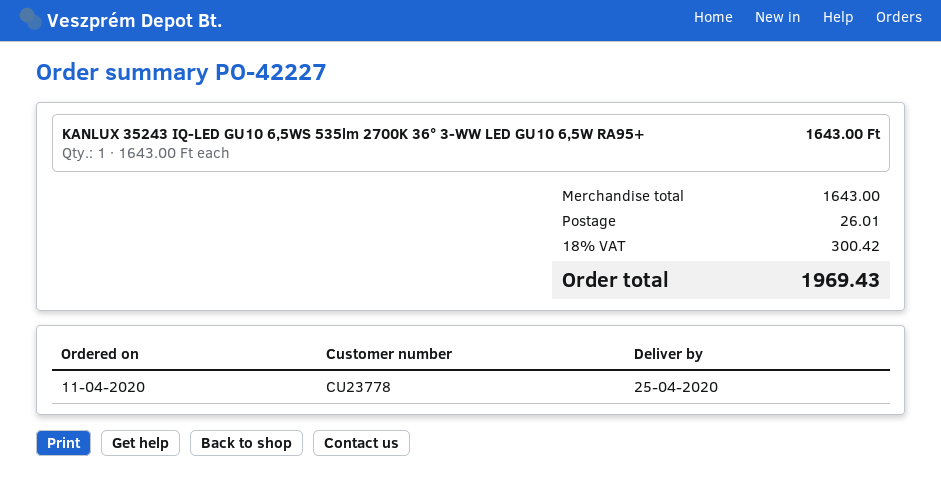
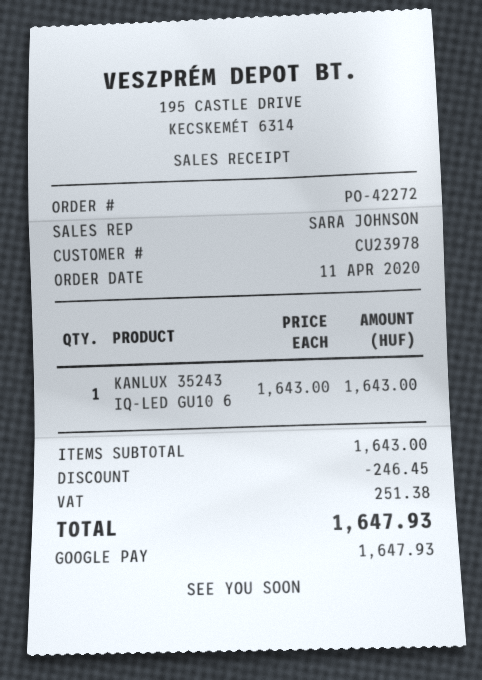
order number: PO-42227 -> PO-42272
customer number: CU23778 -> CU23978
discount: none -> 246.45
shipping: 26.01 -> none
tax: 300.42 -> 251.38
total: 1969.43 -> 1647.93

